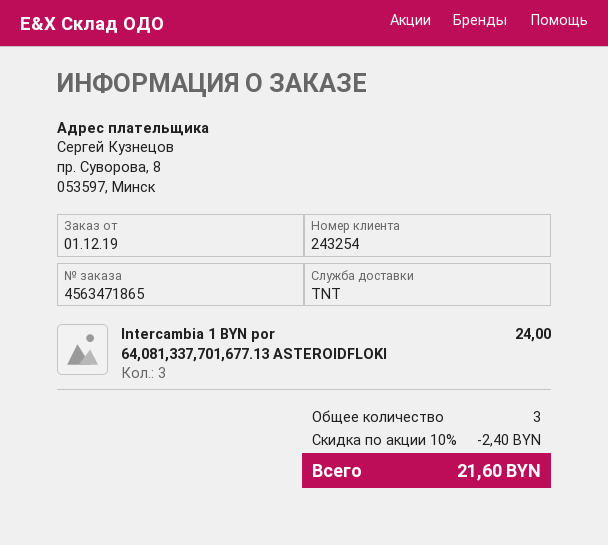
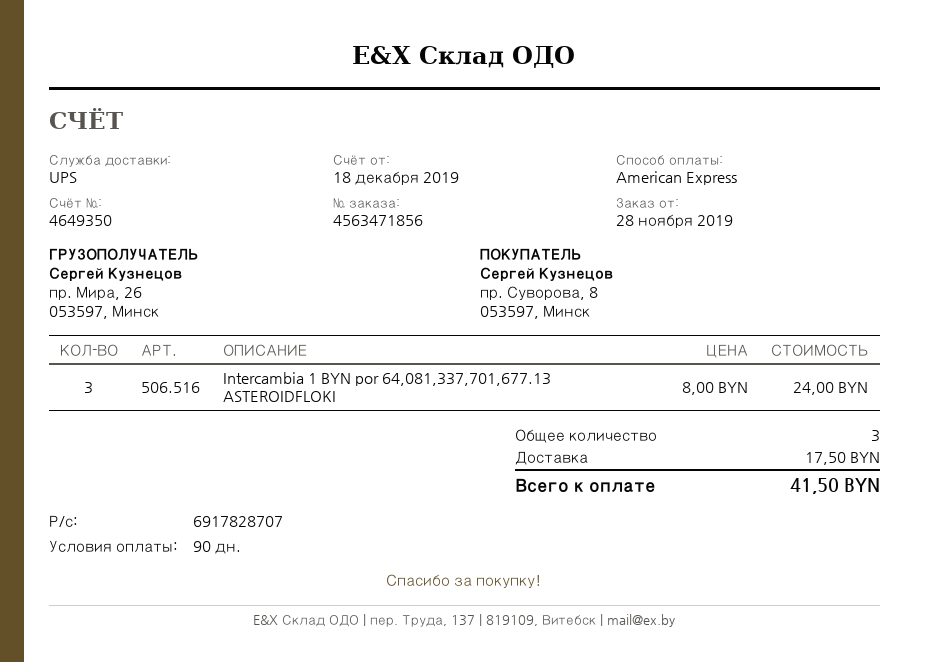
order number: 4563471865 -> 4563471856
order date: 2019-12-01 -> 2019-11-28
shipping method: TNT -> UPS
discount: 10% = 2.40 -> none
shipping: none -> 17.50
total: 21.60 -> 41.50

